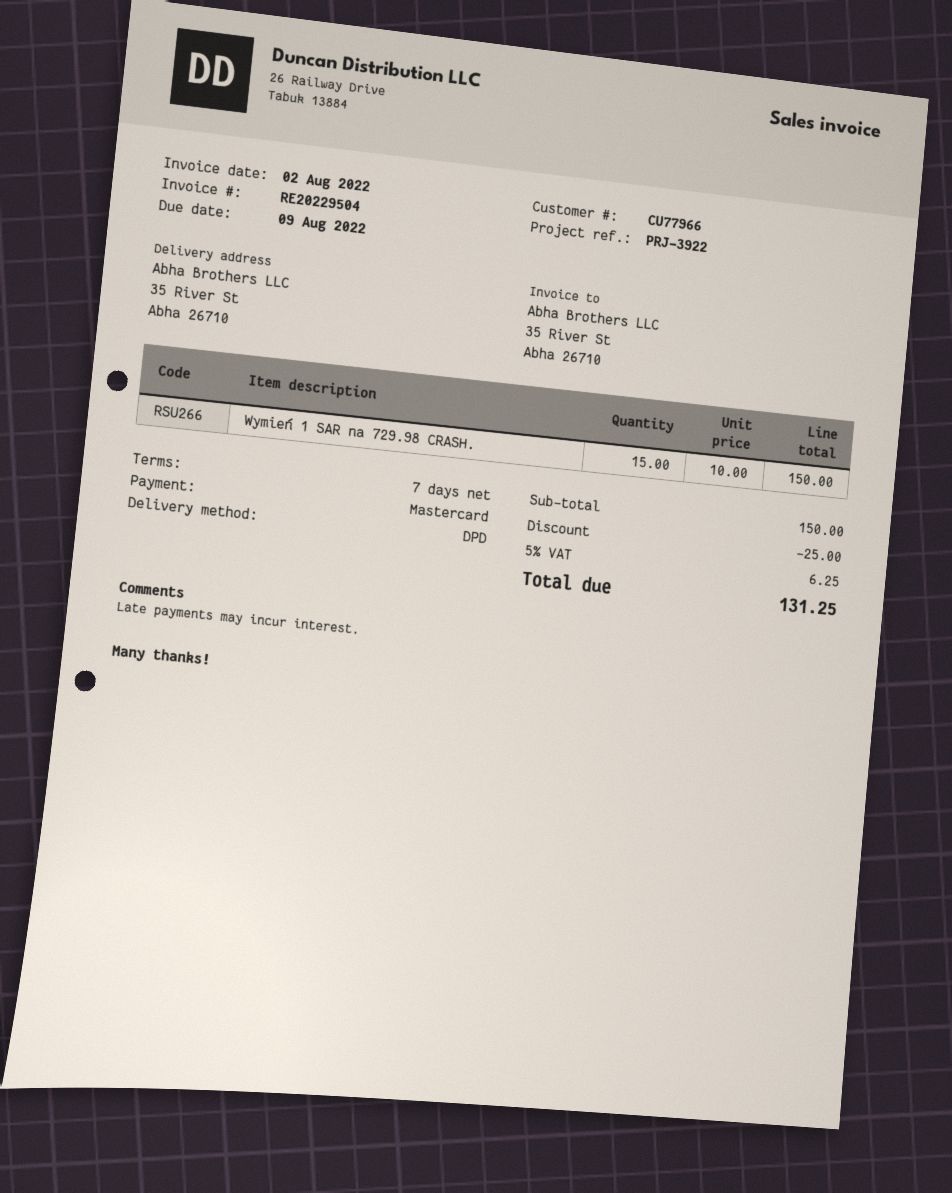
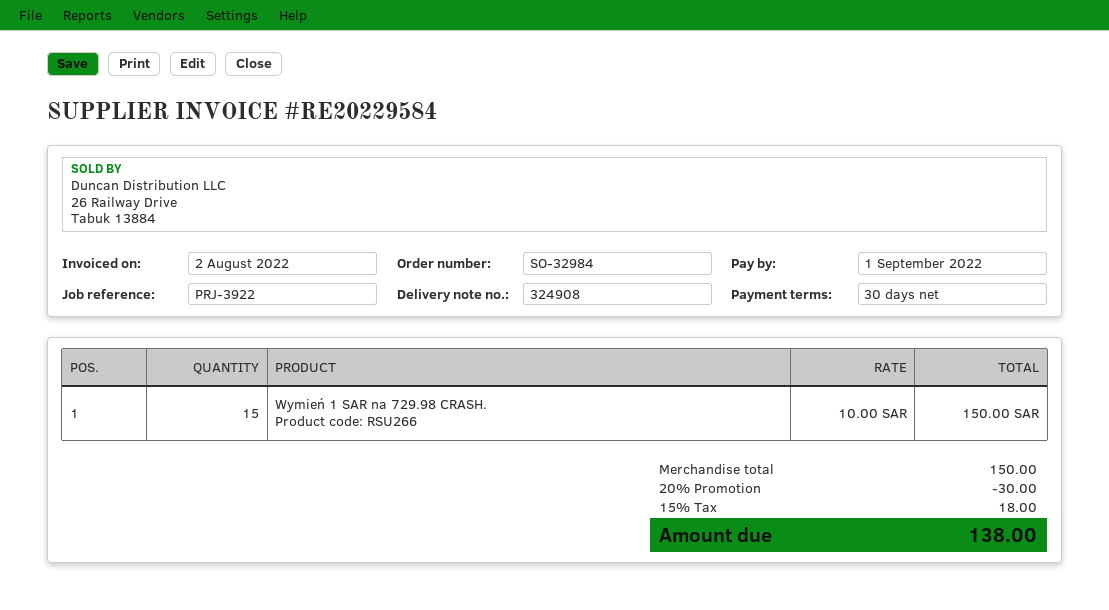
invoice number: RE20229504 -> RE20229584
payment terms: 7 days -> 30 days
due date: 2022-08-09 -> 2022-09-01
discount: 25.00 -> 30.00
tax: 5% = 6.25 -> 15% = 18.00
total: 131.25 -> 138.00

